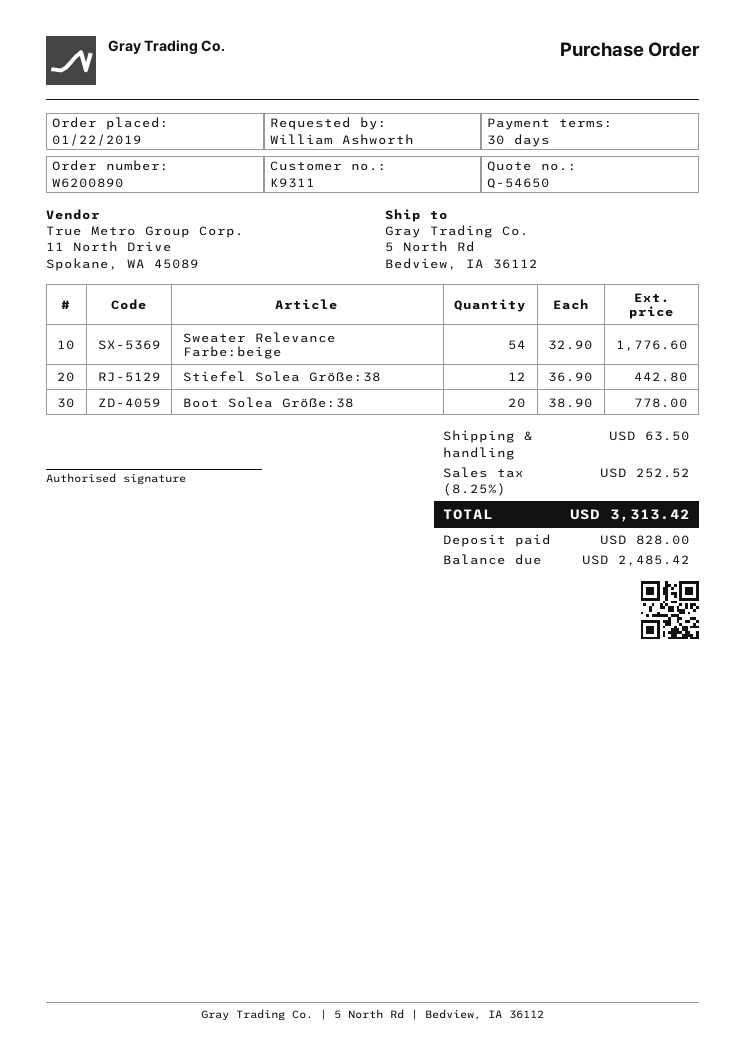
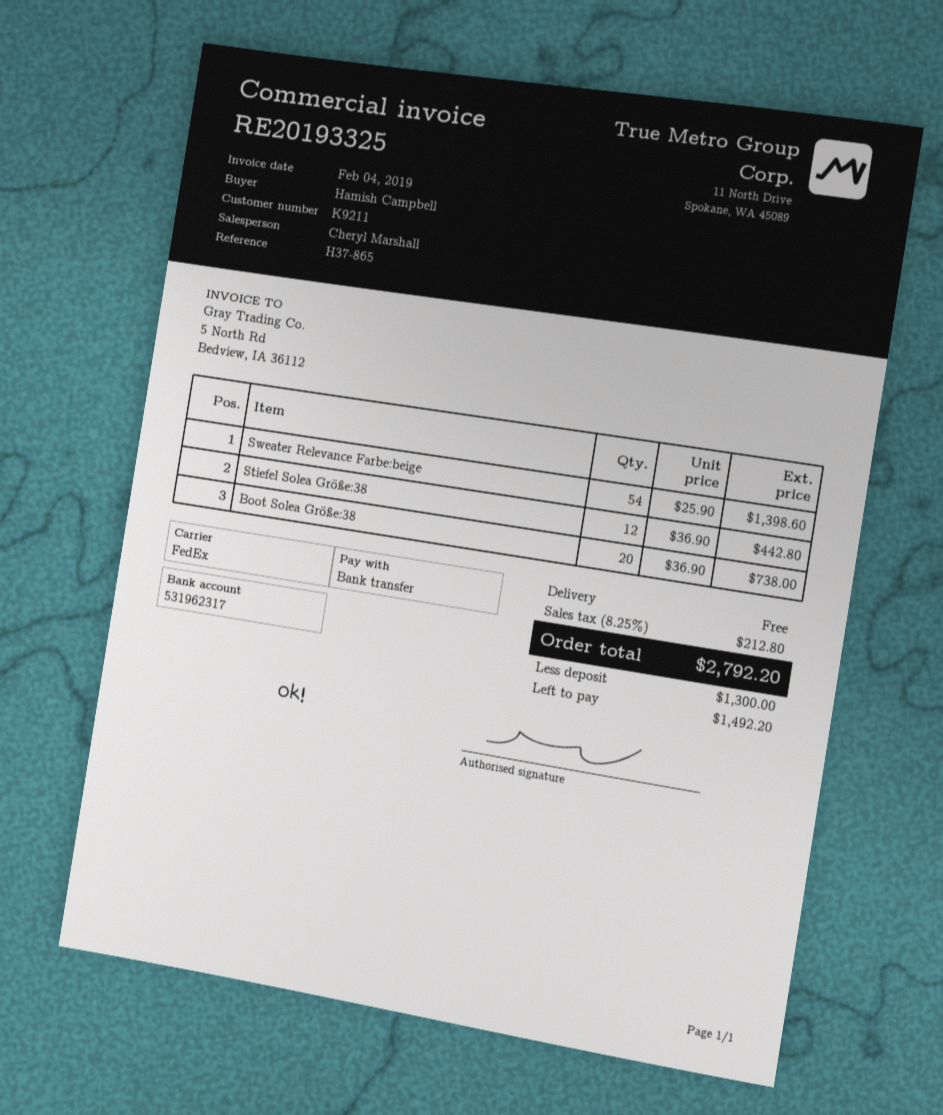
customer number: K9311 -> K9211
ordered by: William Ashworth -> Hamish Campbell
Sweater Relevance Farbe:beige: 54 x 32.90 = 1776.60 -> 54 x 25.90 = 1398.60
Boot Solea Größe:38: 20 x 38.90 = 778.00 -> 20 x 36.90 = 738.00
shipping: 63.50 -> 0.00
tax: 8.25% = 252.52 -> 8.25% = 212.80
total: 3313.42 -> 2792.20
deposit: 828.00 -> 1300.00
balance: 2485.42 -> 1492.20

